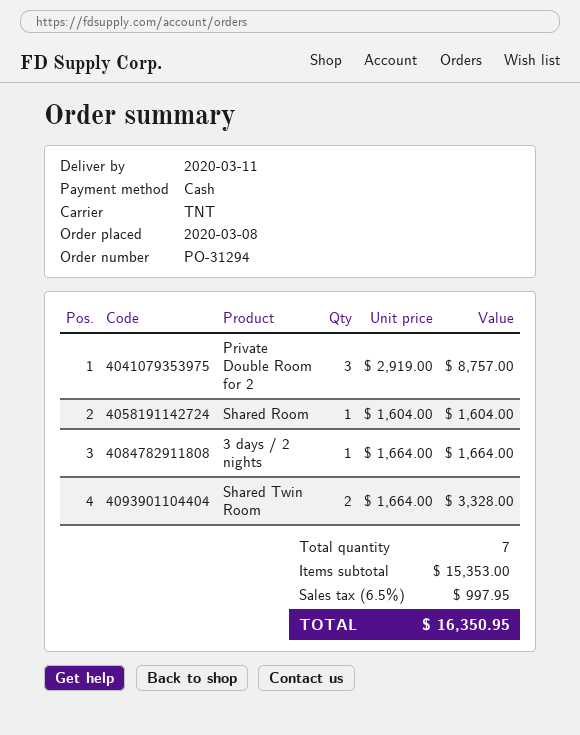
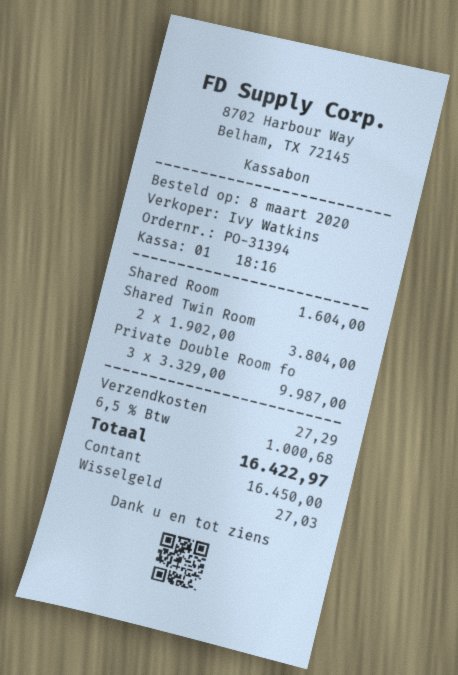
order number: PO-31294 -> PO-31394
Private Double Room for 2: 3 x 2919.00 = 8757.00 -> 3 x 3329.00 = 9987.00
3 days / 2 nights: 1 x 1664.00 = 1664.00 -> none
Shared Twin Room: 2 x 1664.00 = 3328.00 -> 2 x 1902.00 = 3804.00
shipping: none -> 27.29
tax: 6.5% = 997.95 -> 6.5% = 1000.68
total: 16350.95 -> 16422.97

